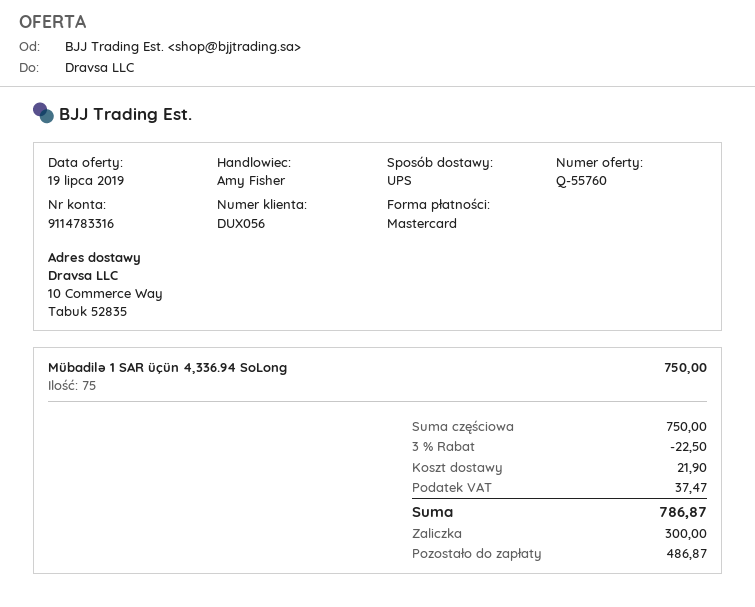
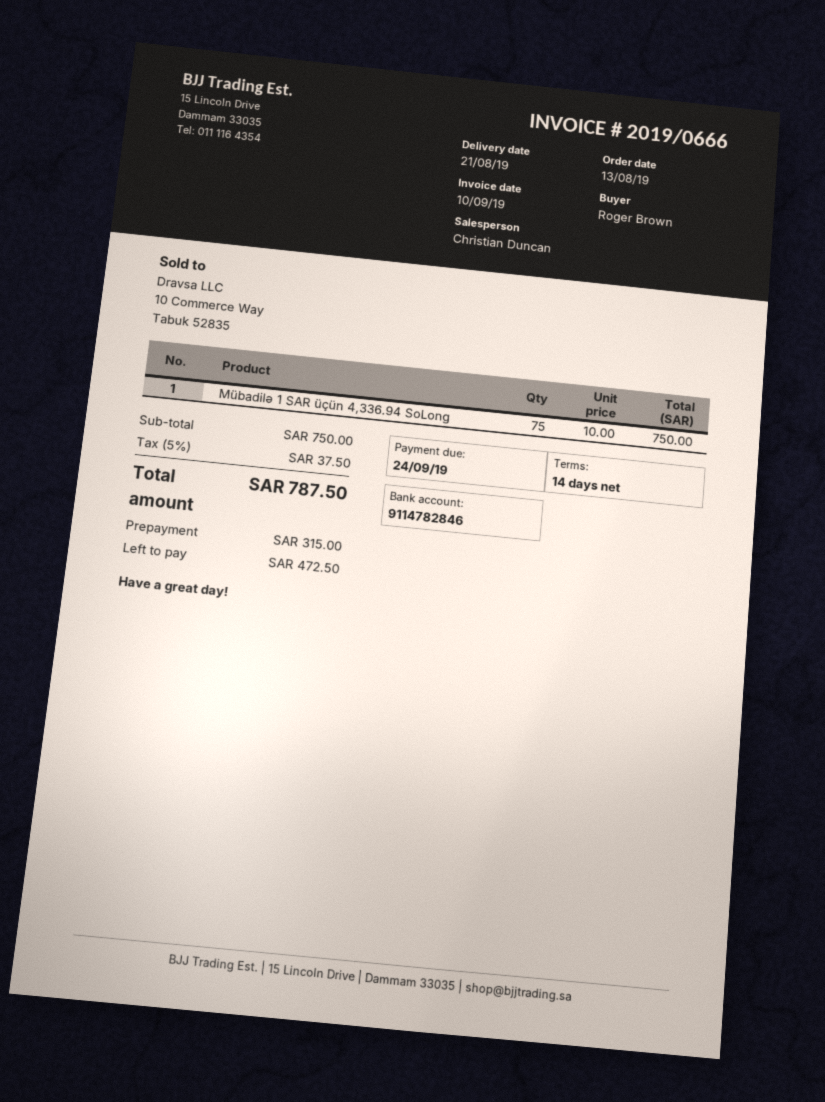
sales rep: Amy Fisher -> Christian Duncan
bank account: 9114783316 -> 9114782846
discount: 3% = 22.50 -> none
shipping: 21.90 -> none
tax: 37.47 -> 37.50
total: 786.87 -> 787.50
deposit: 300.00 -> 315.00
balance: 486.87 -> 472.50

